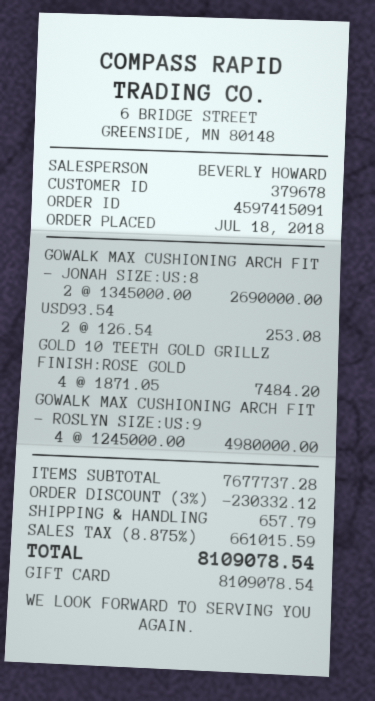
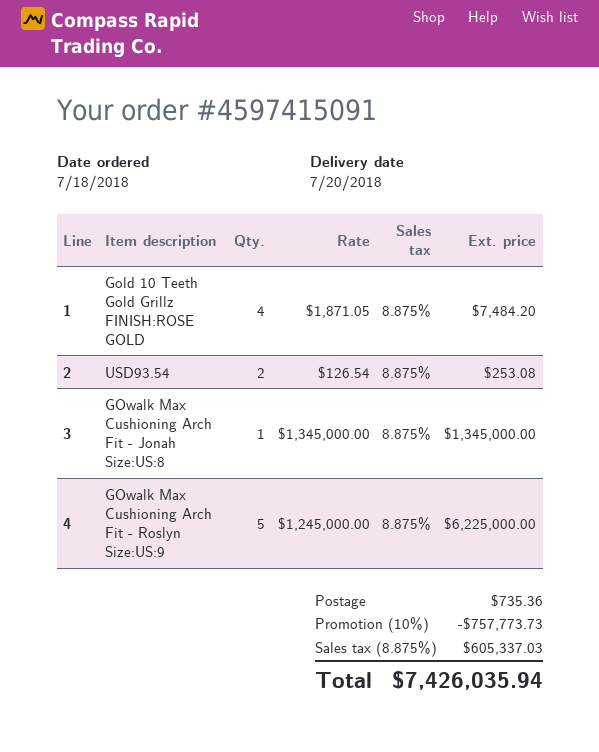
GOWALK MAX CUSHIONING ARCH FIT - JONAH SIZE:US:8: 2 x 1345000.00 = 2690000.00 -> 1 x 1345000.00 = 1345000.00
GOWALK MAX CUSHIONING ARCH FIT - ROSLYN SIZE:US:9: 4 x 1245000.00 = 4980000.00 -> 5 x 1245000.00 = 6225000.00
discount: 3% = 230332.12 -> 10% = 757773.73
shipping: 657.79 -> 735.36
tax: 8.875% = 661015.59 -> 8.875% = 605337.03
total: 8109078.54 -> 7426035.94

